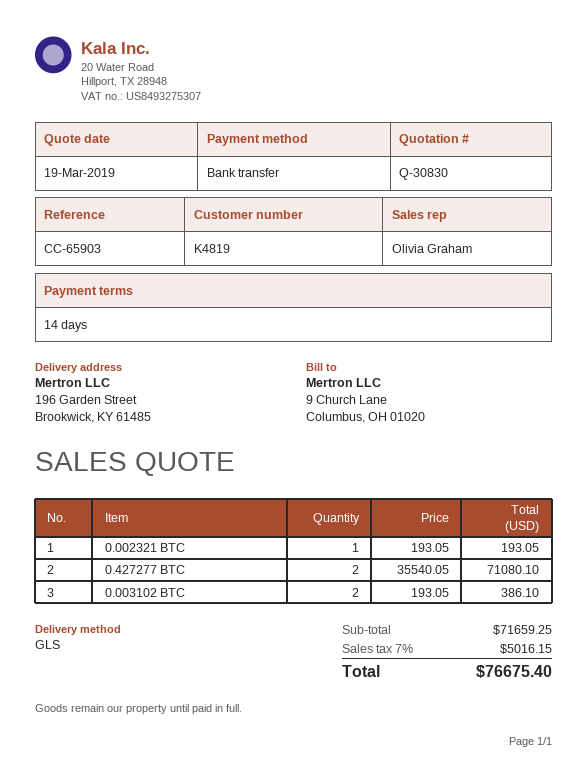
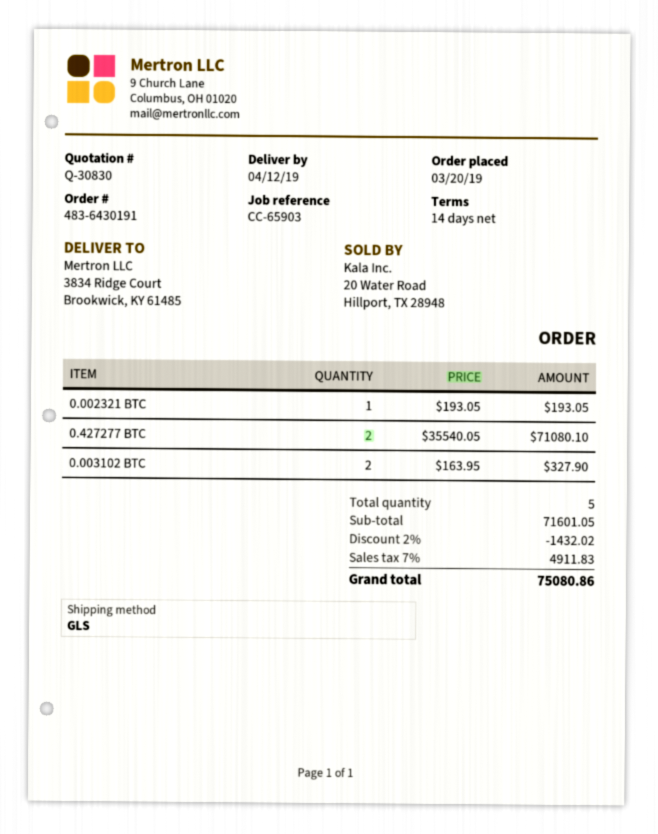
ship to: 196 Garden Street, Brookwick, KY 61485 -> 3834 Ridge Court, Brookwick, KY 61485
0.003102 BTC: 2 x 193.05 = 386.10 -> 2 x 163.95 = 327.90
subtotal: 71659.25 -> 71601.05
discount: none -> 2% = 1432.02
tax: 7% = 5016.15 -> 7% = 4911.83
total: 76675.40 -> 75080.86

